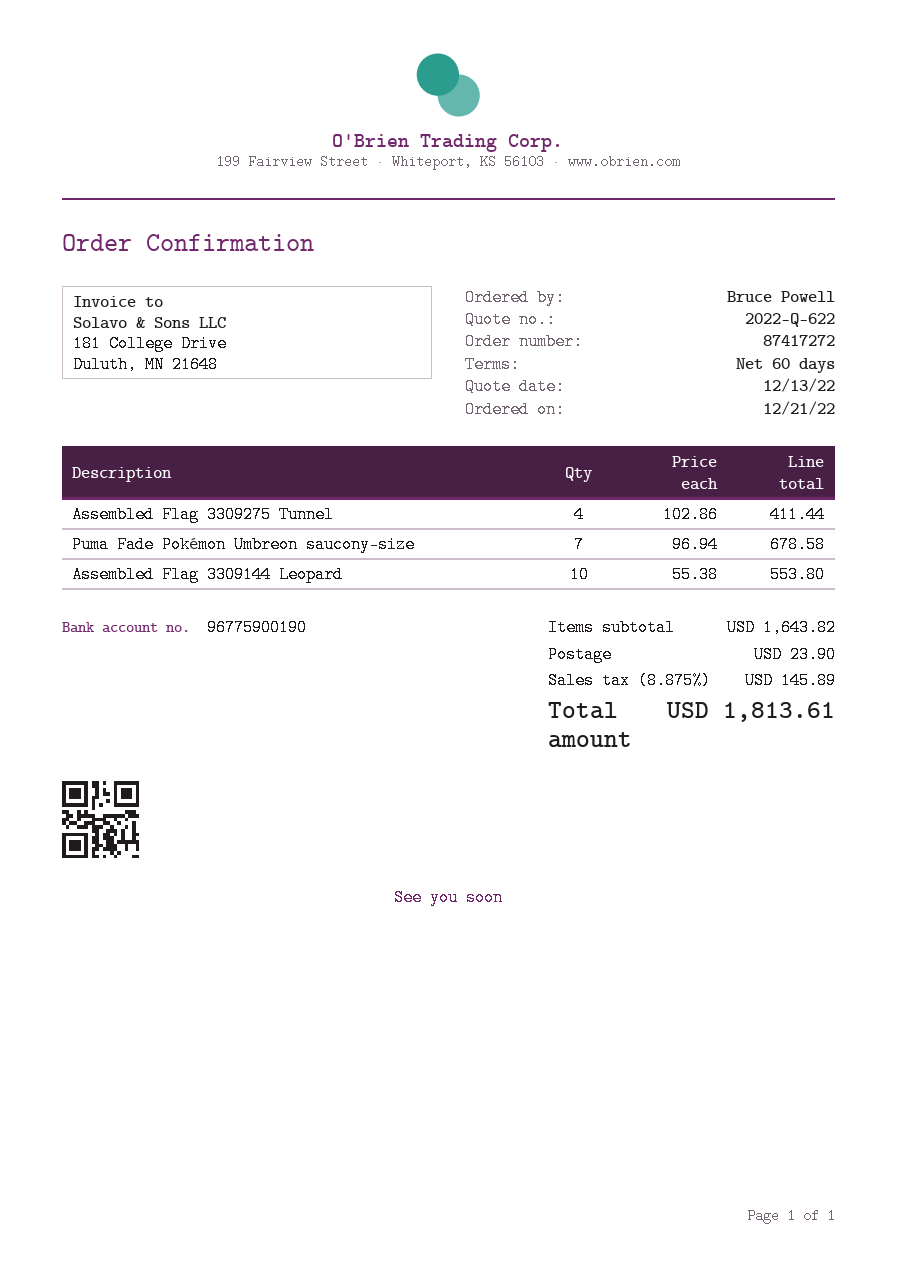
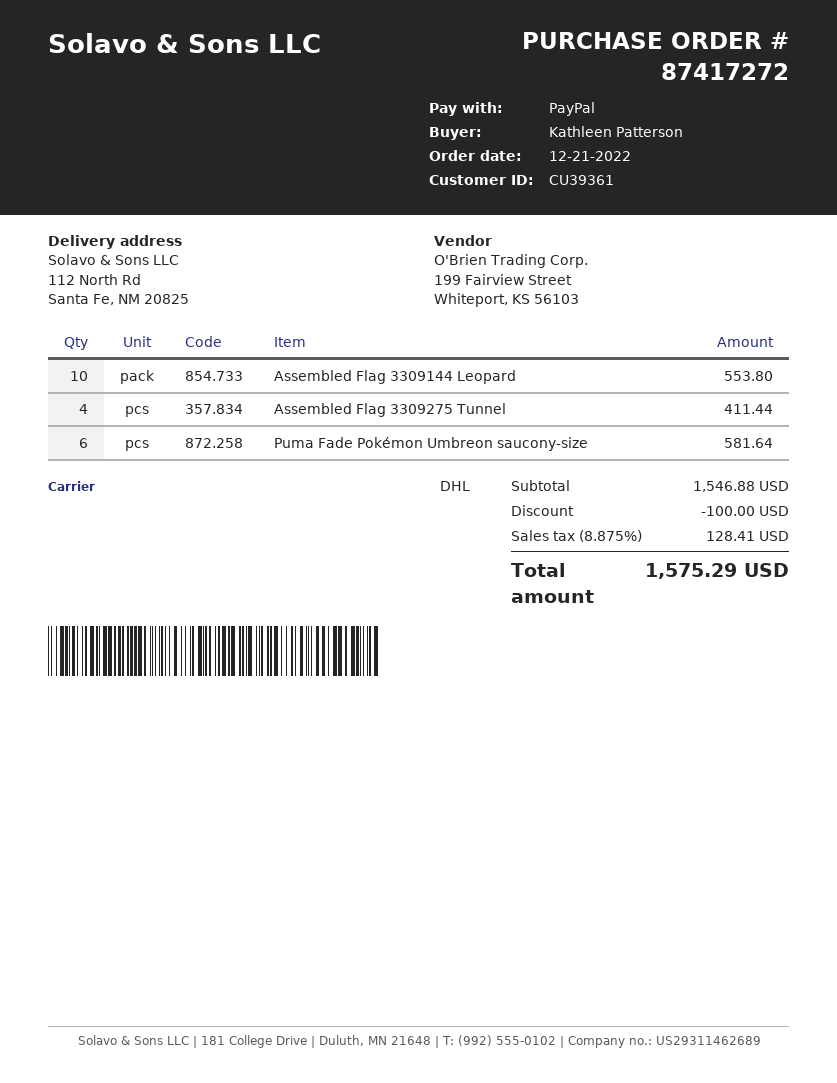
ordered by: Bruce Powell -> Kathleen Patterson
Puma Fade Pokémon Umbreon saucony-size: 7 for 678.58 -> 6 for 581.64
subtotal: 1643.82 -> 1546.88
discount: none -> 100.00
shipping: 23.90 -> none
tax: 8.875% = 145.89 -> 8.875% = 128.41
total: 1813.61 -> 1575.29

